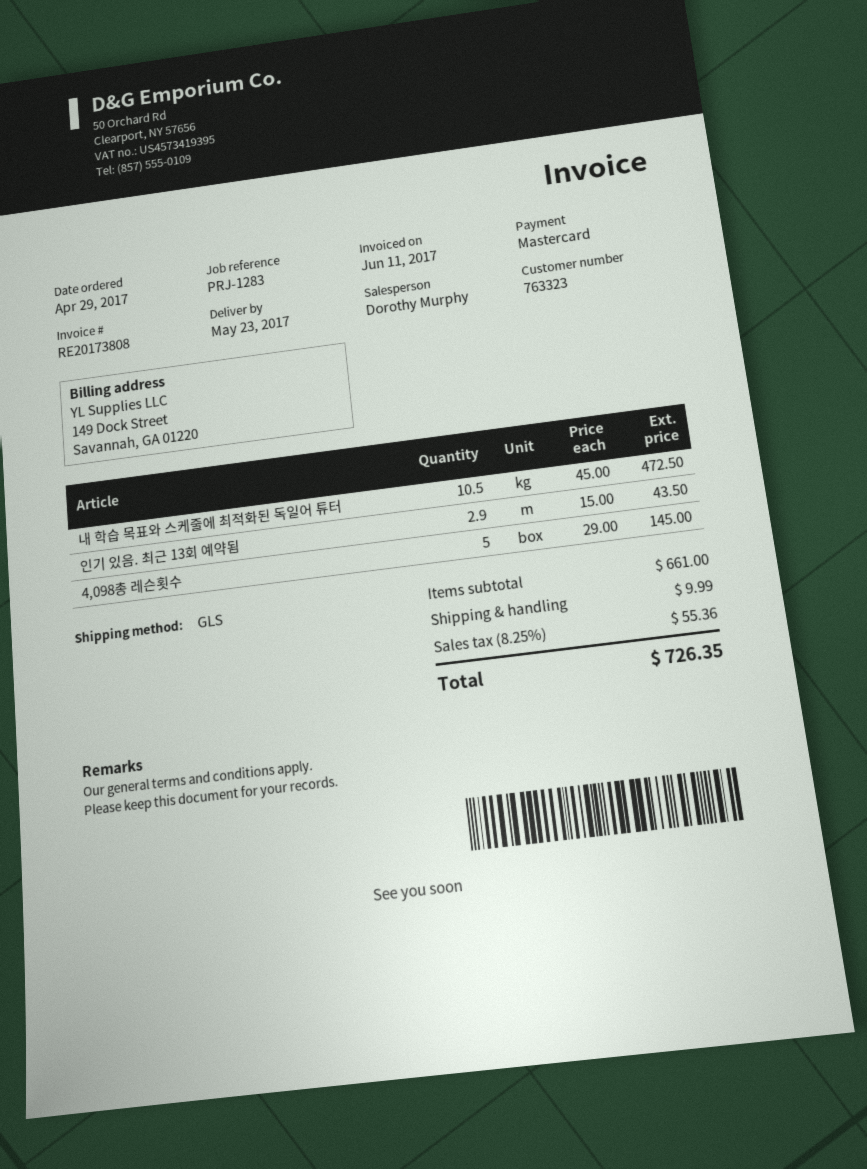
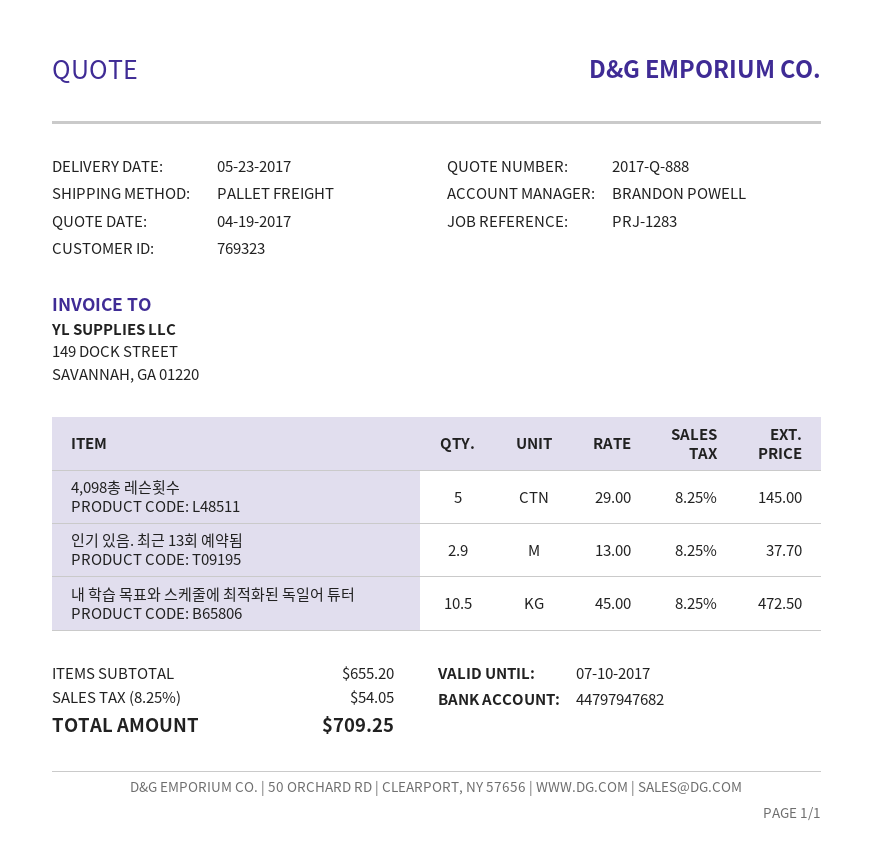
customer number: 763323 -> 769323
sales rep: Dorothy Murphy -> BRANDON POWELL
shipping method: GLS -> pallet freight
인기 있음. 최근 13회 예약됨: 2.9 x 15.00 = 43.50 -> 2.9 x 13.00 = 37.70
subtotal: 661.00 -> 655.20
shipping: 9.99 -> none
tax: 8.25% = 55.36 -> 8.25% = 54.05
total: 726.35 -> 709.25

